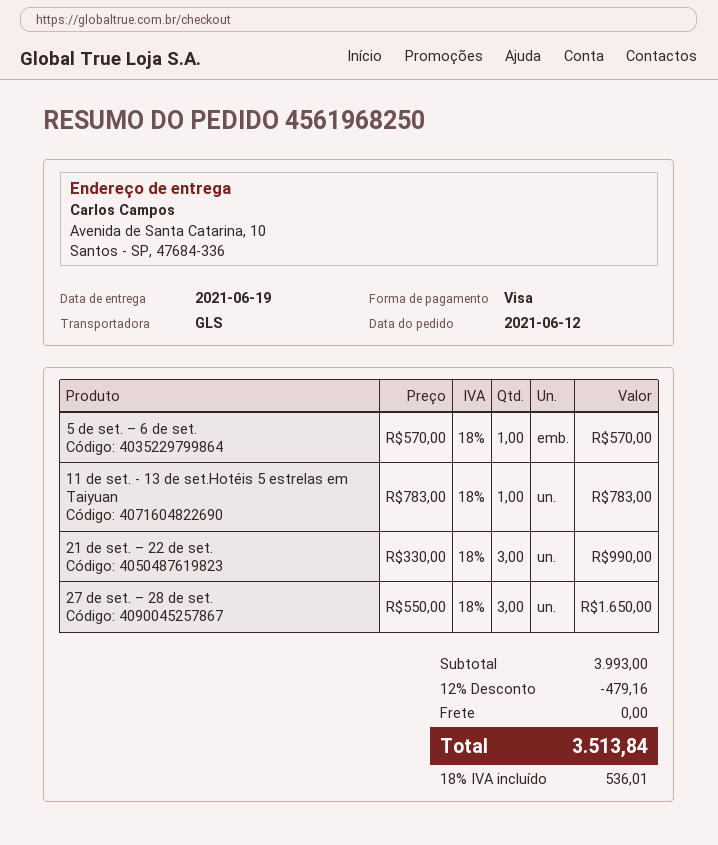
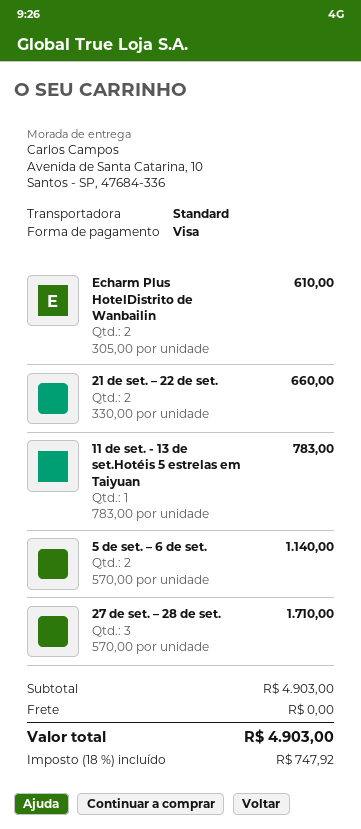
shipping method: GLS -> standard
5 de set. – 6 de set.: 1 x 570.00 = 570.00 -> 2 x 570.00 = 1140.00
21 de set. – 22 de set.: 3 x 330.00 = 990.00 -> 2 x 330.00 = 660.00
27 de set. – 28 de set.: 3 x 550.00 = 1650.00 -> 3 x 570.00 = 1710.00
Echarm Plus HotelDistrito de Wanbailin: none -> 2 x 305.00 = 610.00
subtotal: 3993.00 -> 4903.00
discount: 12% = 479.16 -> none
tax: 18% = 536.01 -> 18% = 747.92
total: 3513.84 -> 4903.00

